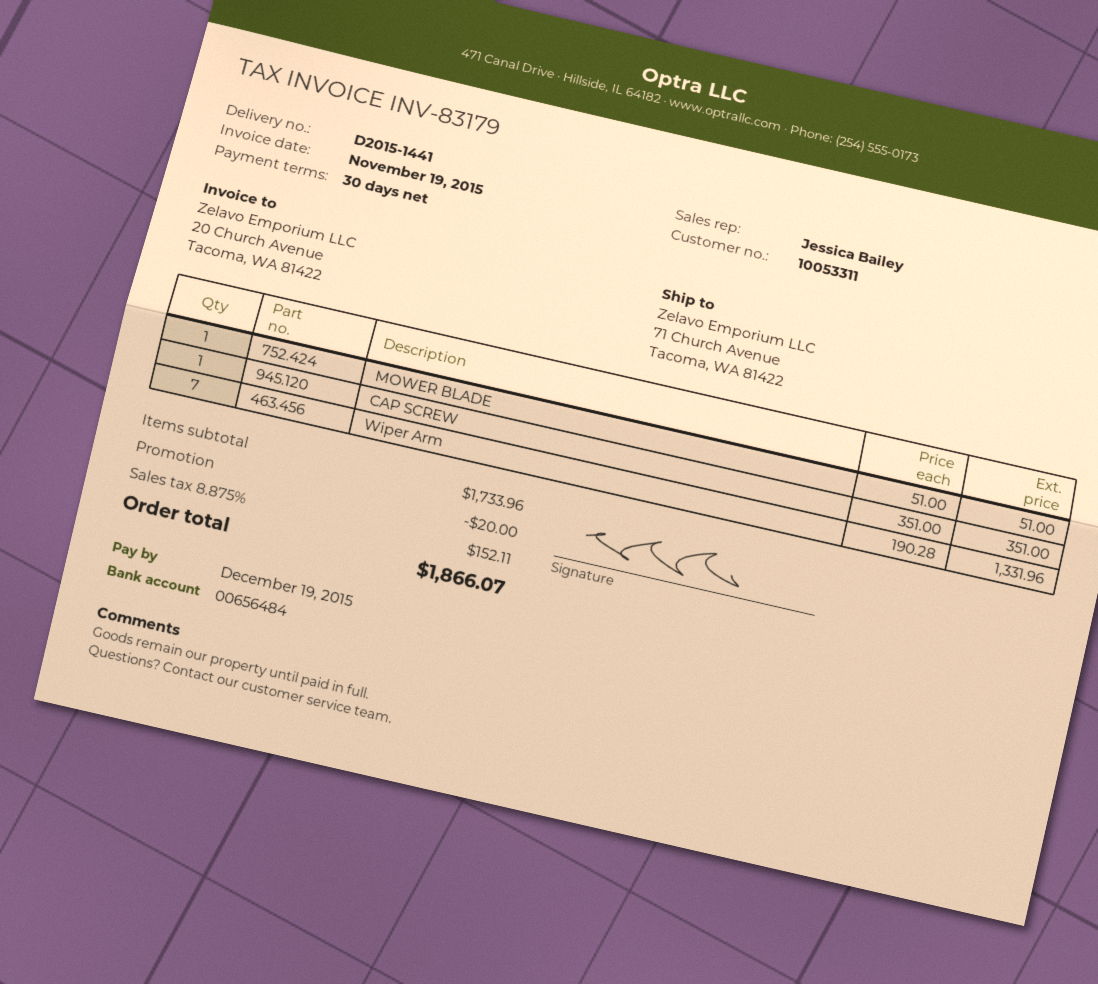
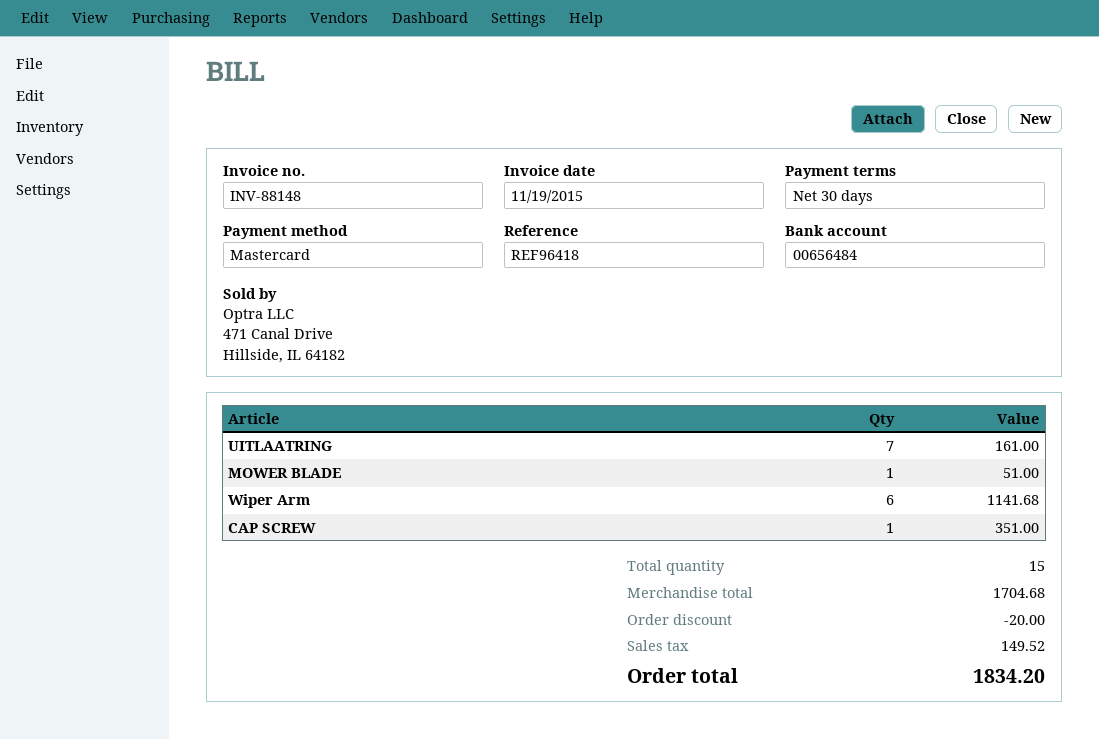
invoice number: INV-83179 -> INV-88148
Wiper Arm: 7 for 1331.96 -> 6 for 1141.68
UITLAATRING: none -> 7 for 161.00
subtotal: 1733.96 -> 1704.68
tax: 152.11 -> 149.52
total: 1866.07 -> 1834.20

